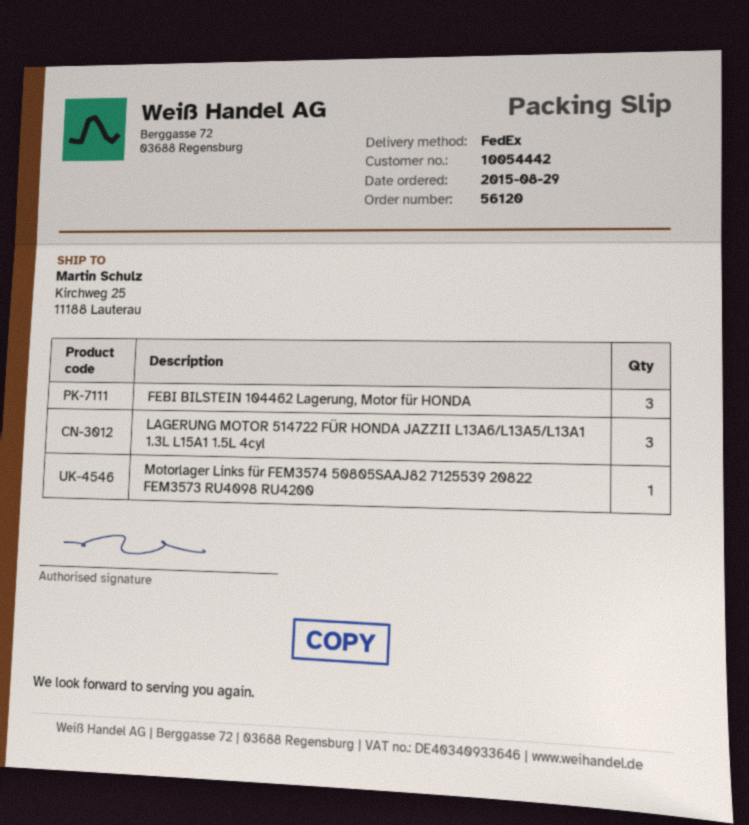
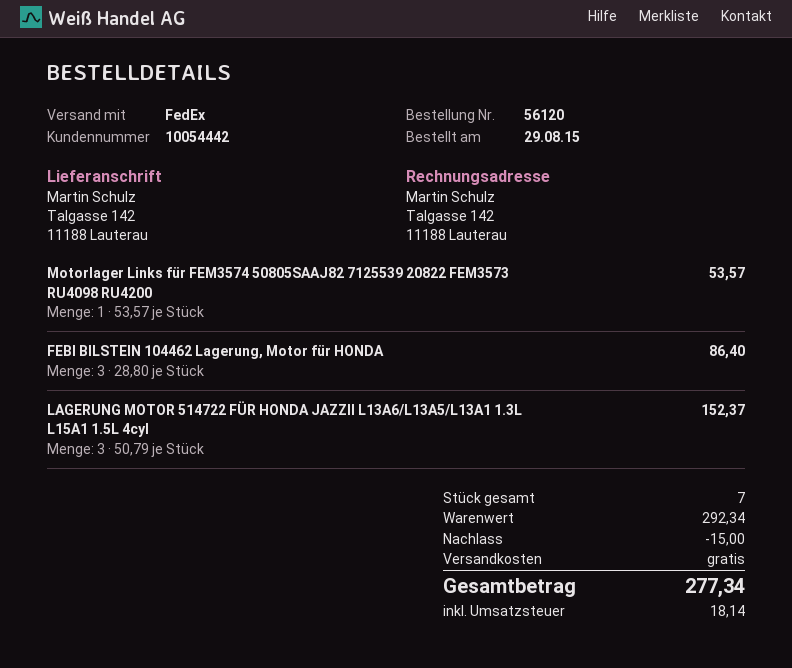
ship to: Kirchweg 25, 11188 Lauterau -> Talgasse 142, 11188 Lauterau

